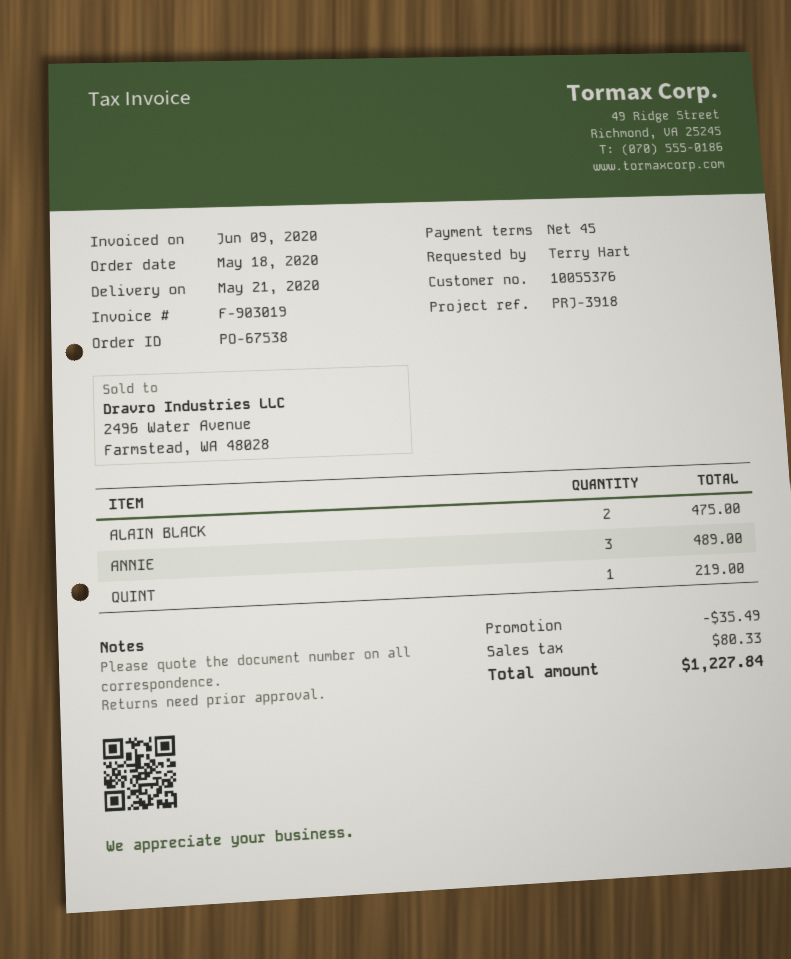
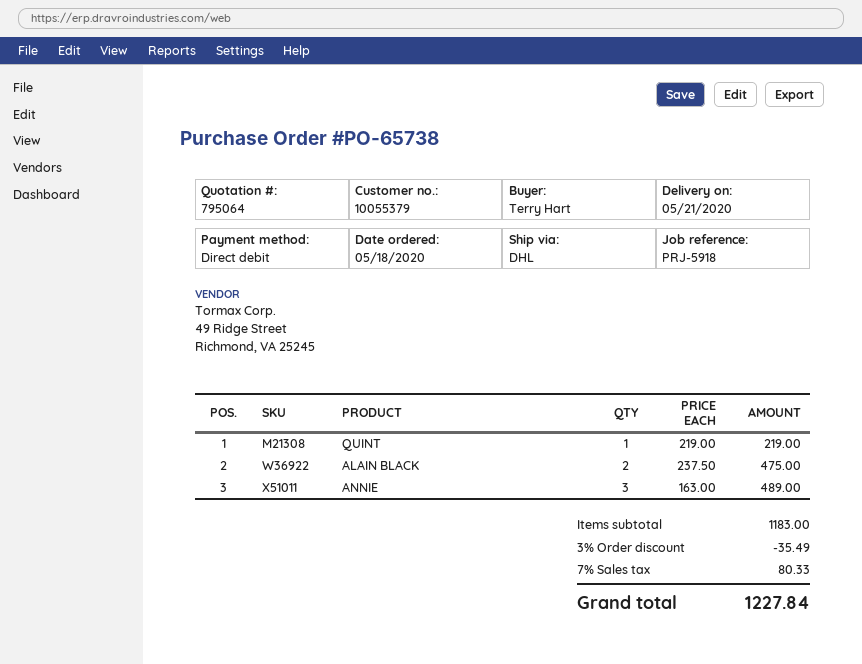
order number: PO-67538 -> PO-65738
customer number: 10055376 -> 10055379
reference: PRJ-3918 -> PRJ-5918

